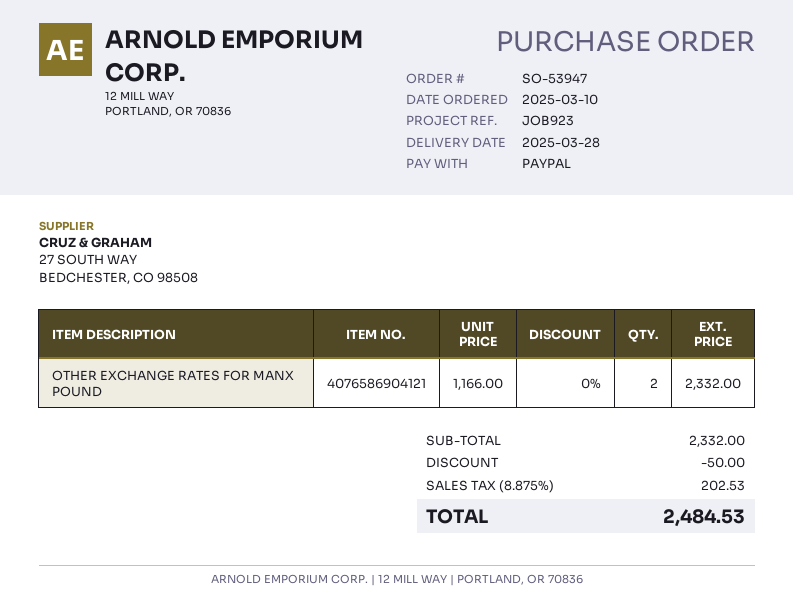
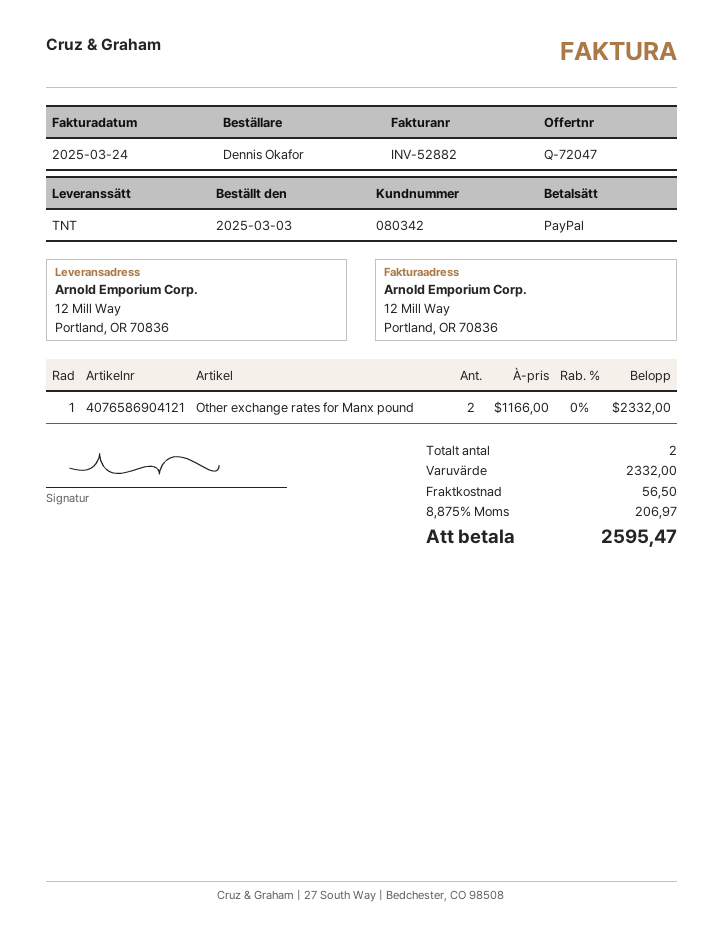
order date: 2025-03-10 -> 2025-03-03
discount: 50.00 -> none
shipping: none -> 56.50
tax: 8.875% = 202.53 -> 8.875% = 206.97
total: 2484.53 -> 2595.47

